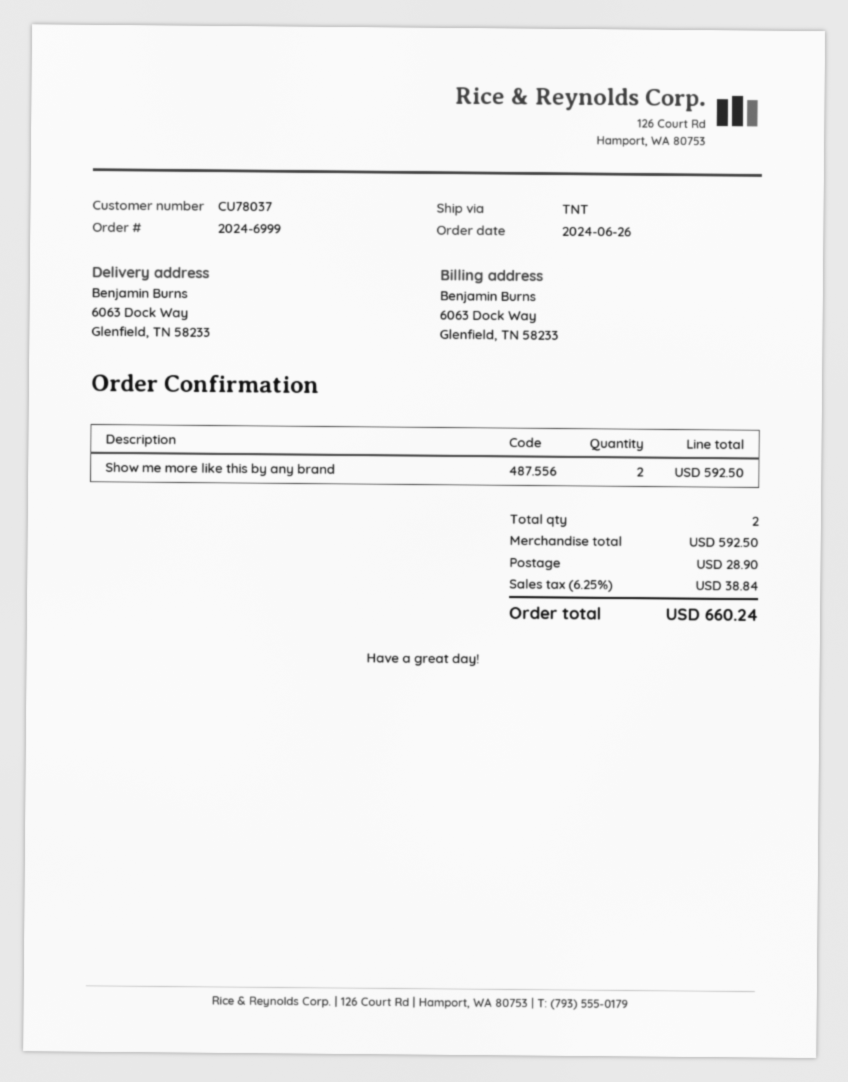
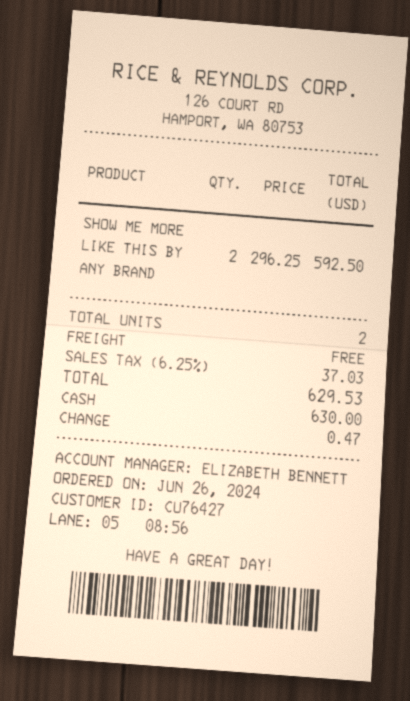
customer number: CU78037 -> CU76427
shipping: 28.90 -> 0.00
tax: 6.25% = 38.84 -> 6.25% = 37.03
total: 660.24 -> 629.53

